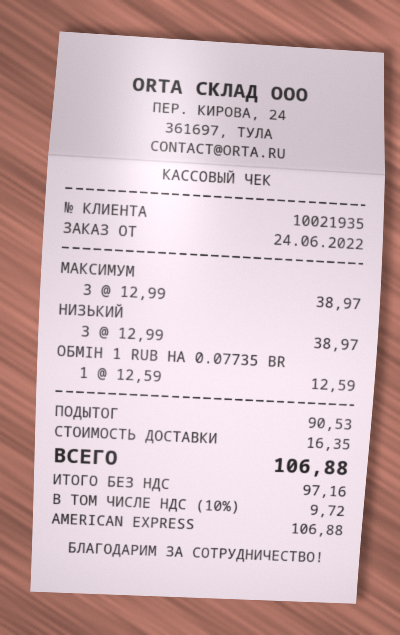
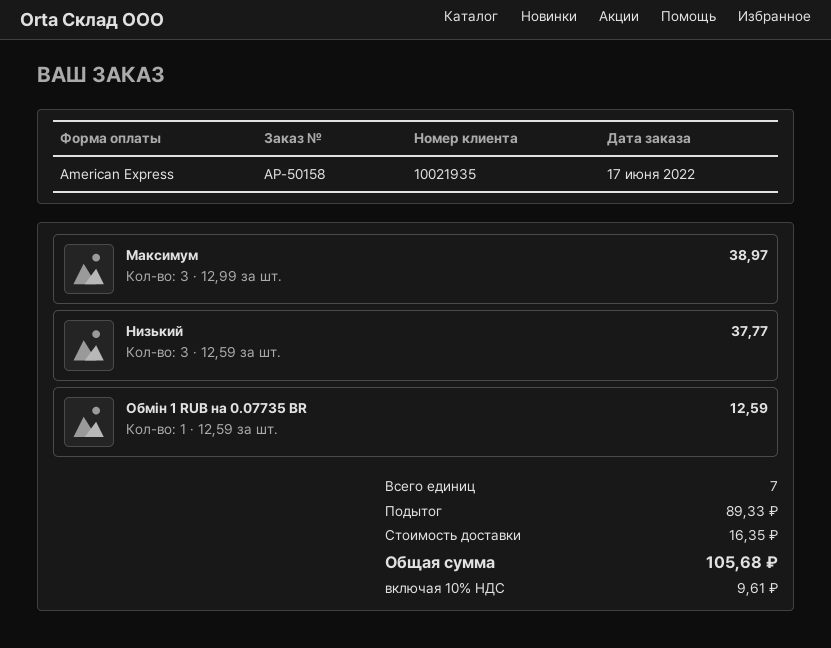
order date: 2022-06-24 -> 2022-06-17
НИЗЬКИЙ: 3 x 12.99 = 38.97 -> 3 x 12.59 = 37.77
subtotal: 90.53 -> 89.33
tax: 10% = 9.72 -> 10% = 9.61
total: 106.88 -> 105.68

